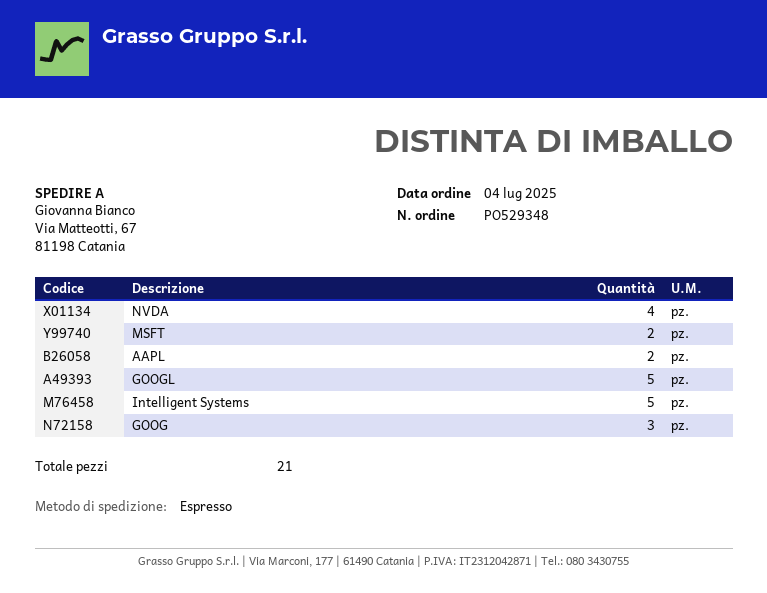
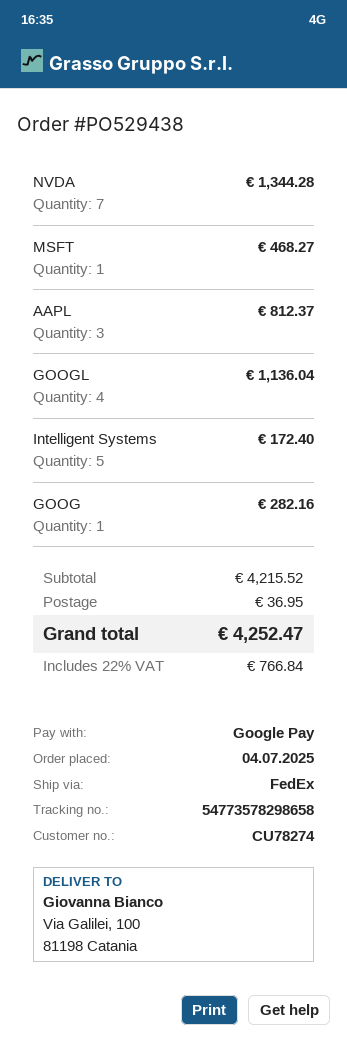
order number: PO529348 -> PO529438
shipping method: express -> FedEx
ship to: Via Matteotti, 67, 81198 Catania -> Via Galilei, 100, 81198 Catania
NVDA: 4 -> 7
MSFT: 2 -> 1
AAPL: 2 -> 3
GOOGL: 5 -> 4
GOOG: 3 -> 1

